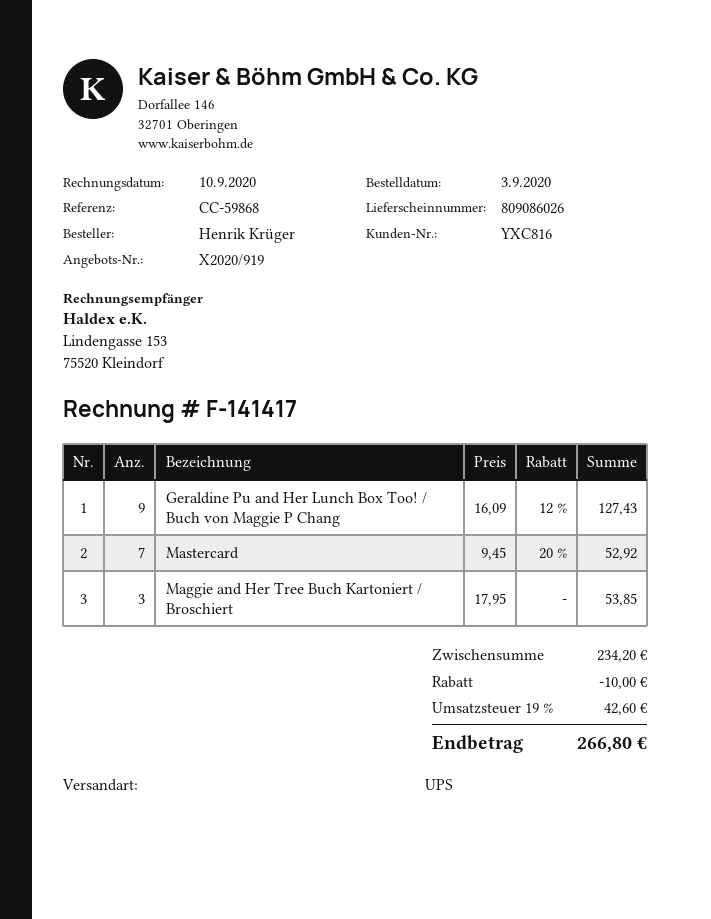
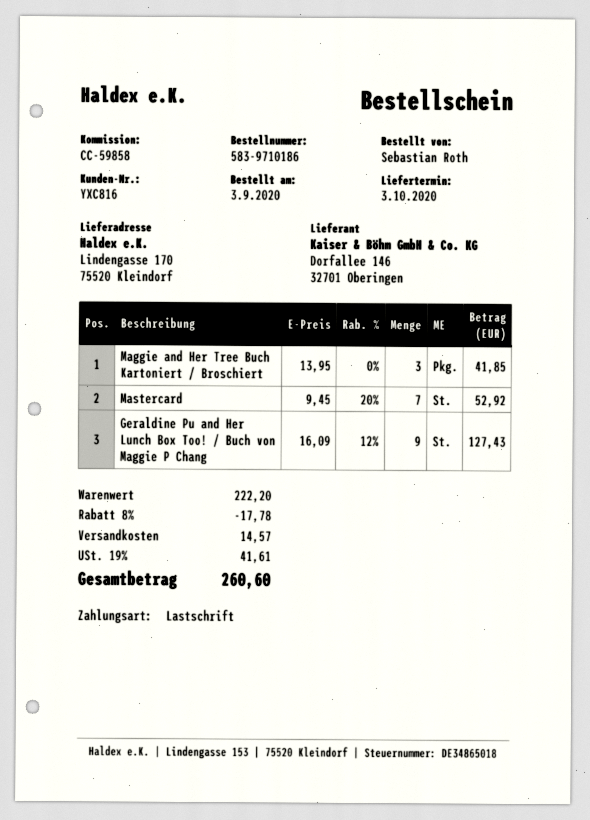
reference: CC-59868 -> CC-59858
ordered by: Henrik Krüger -> Sebastian Roth
Maggie and Her Tree Buch Kartoniert / Broschiert: 3 x 17.95 = 53.85 -> 3 x 13.95 = 41.85
subtotal: 234.20 -> 222.20
discount: 10.00 -> 17.78
shipping: none -> 14.57
tax: 19% = 42.60 -> 19% = 41.61
total: 266.80 -> 260.60

